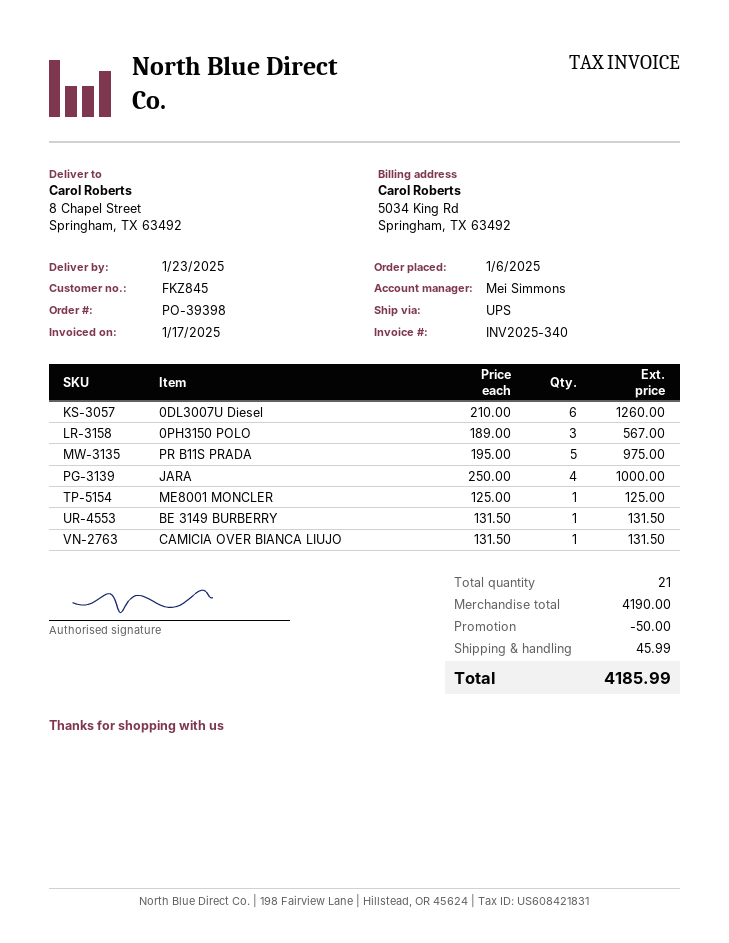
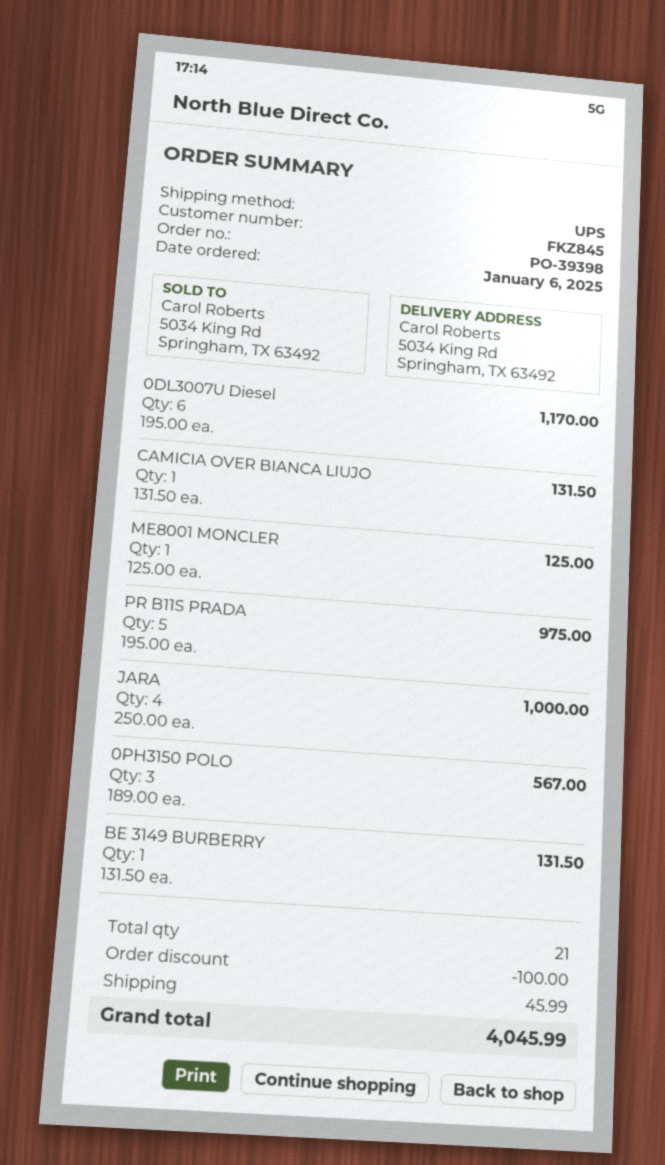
ship to: 8 Chapel Street, Springham, TX 63492 -> 5034 King Rd, Springham, TX 63492
0DL3007U Diesel: 6 x 210.00 = 1260.00 -> 6 x 195.00 = 1170.00
discount: 50.00 -> 100.00
total: 4185.99 -> 4045.99

